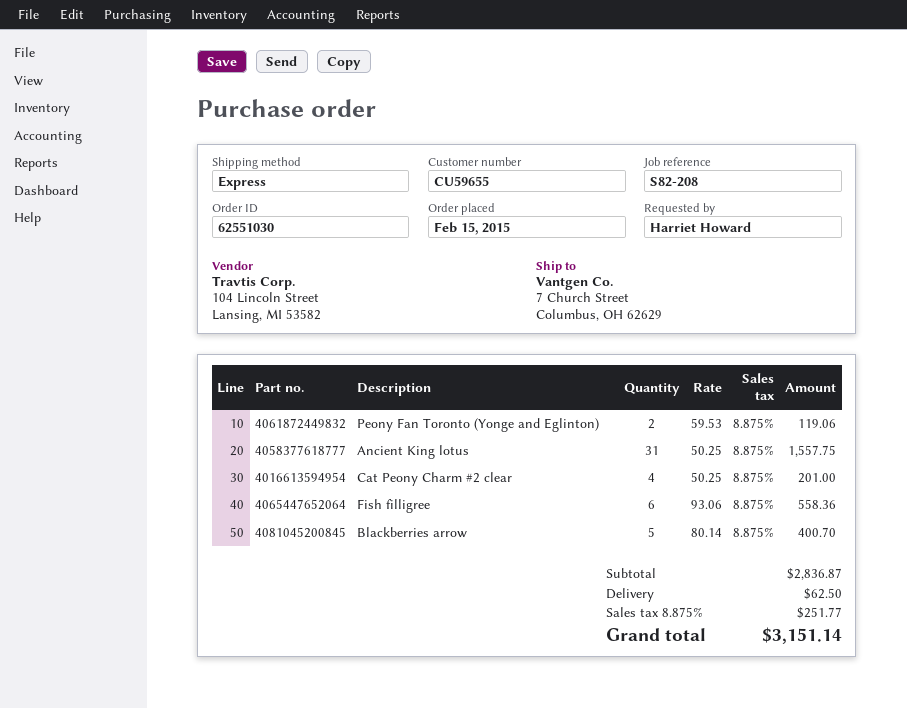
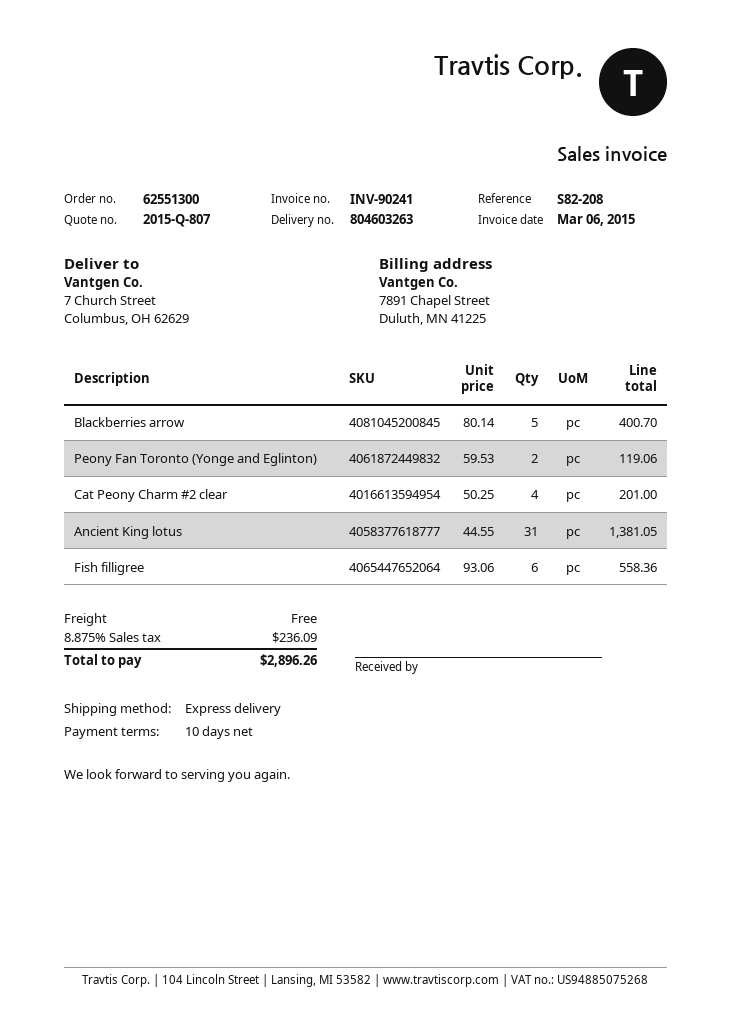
order number: 62551030 -> 62551300
Ancient King lotus: 31 x 50.25 = 1557.75 -> 31 x 44.55 = 1381.05
shipping: 62.50 -> 0.00
tax: 8.875% = 251.77 -> 8.875% = 236.09
total: 3151.14 -> 2896.26

